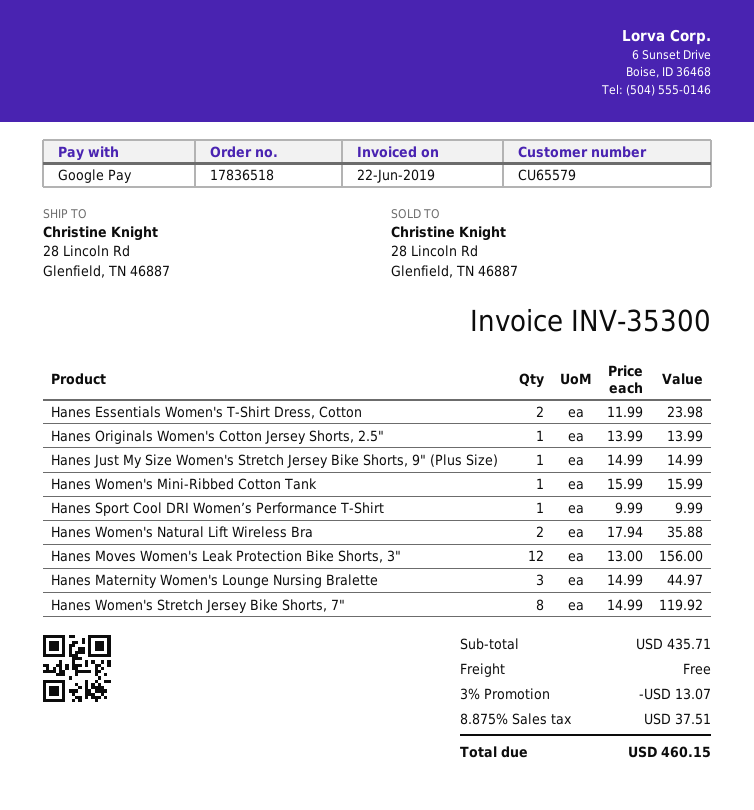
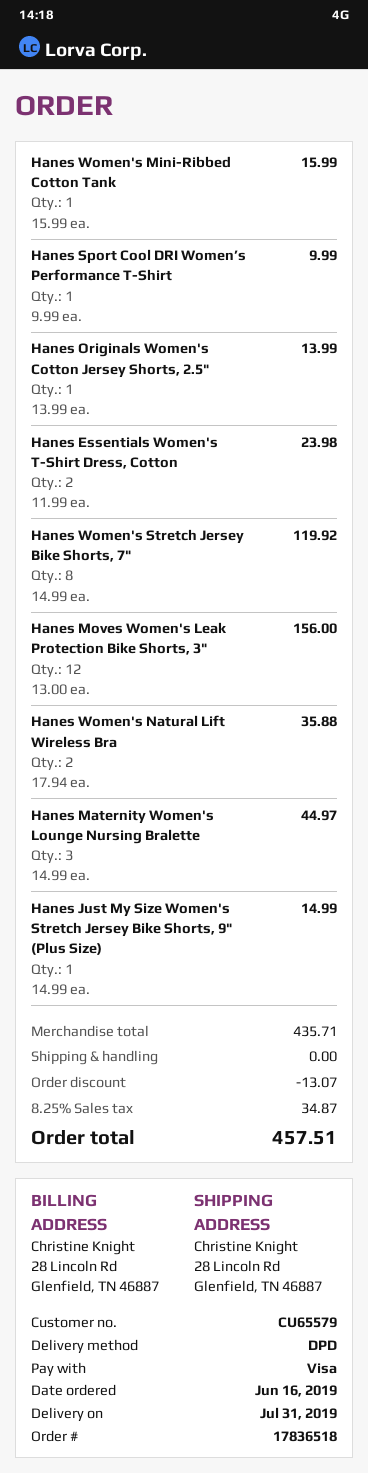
payment method: Google Pay -> Visa
tax: 8.875% = 37.51 -> 8.25% = 34.87
total: 460.15 -> 457.51

